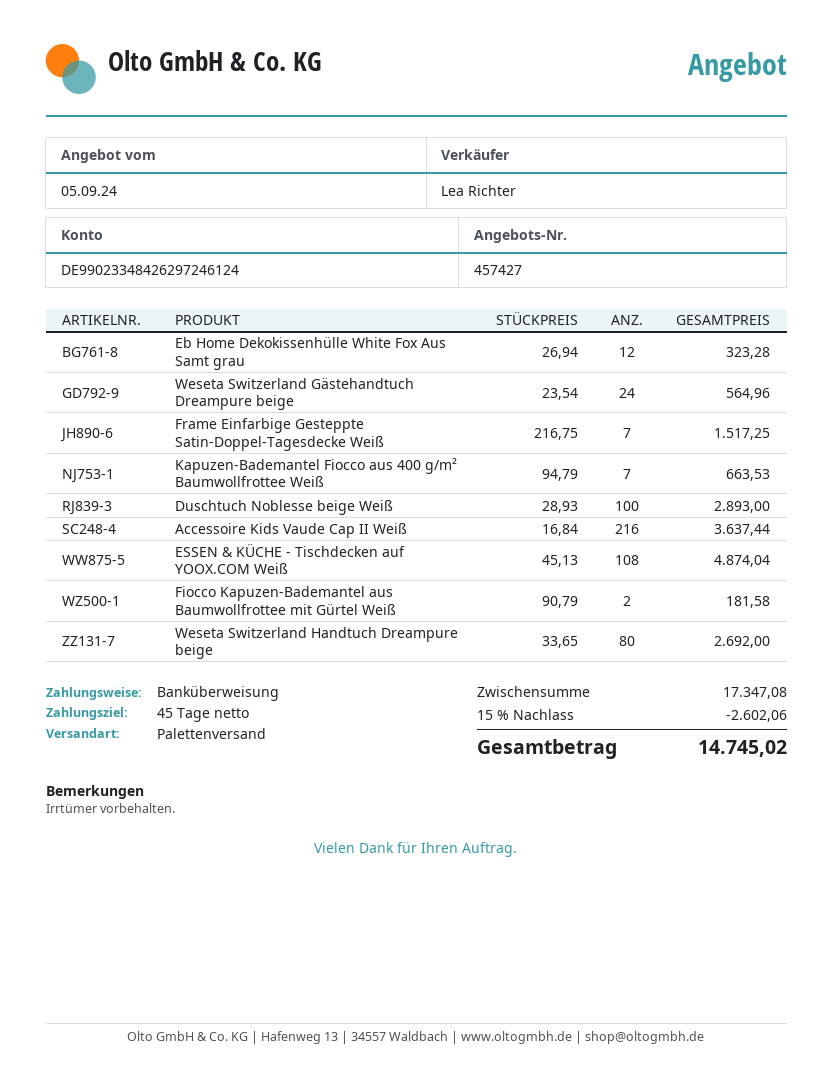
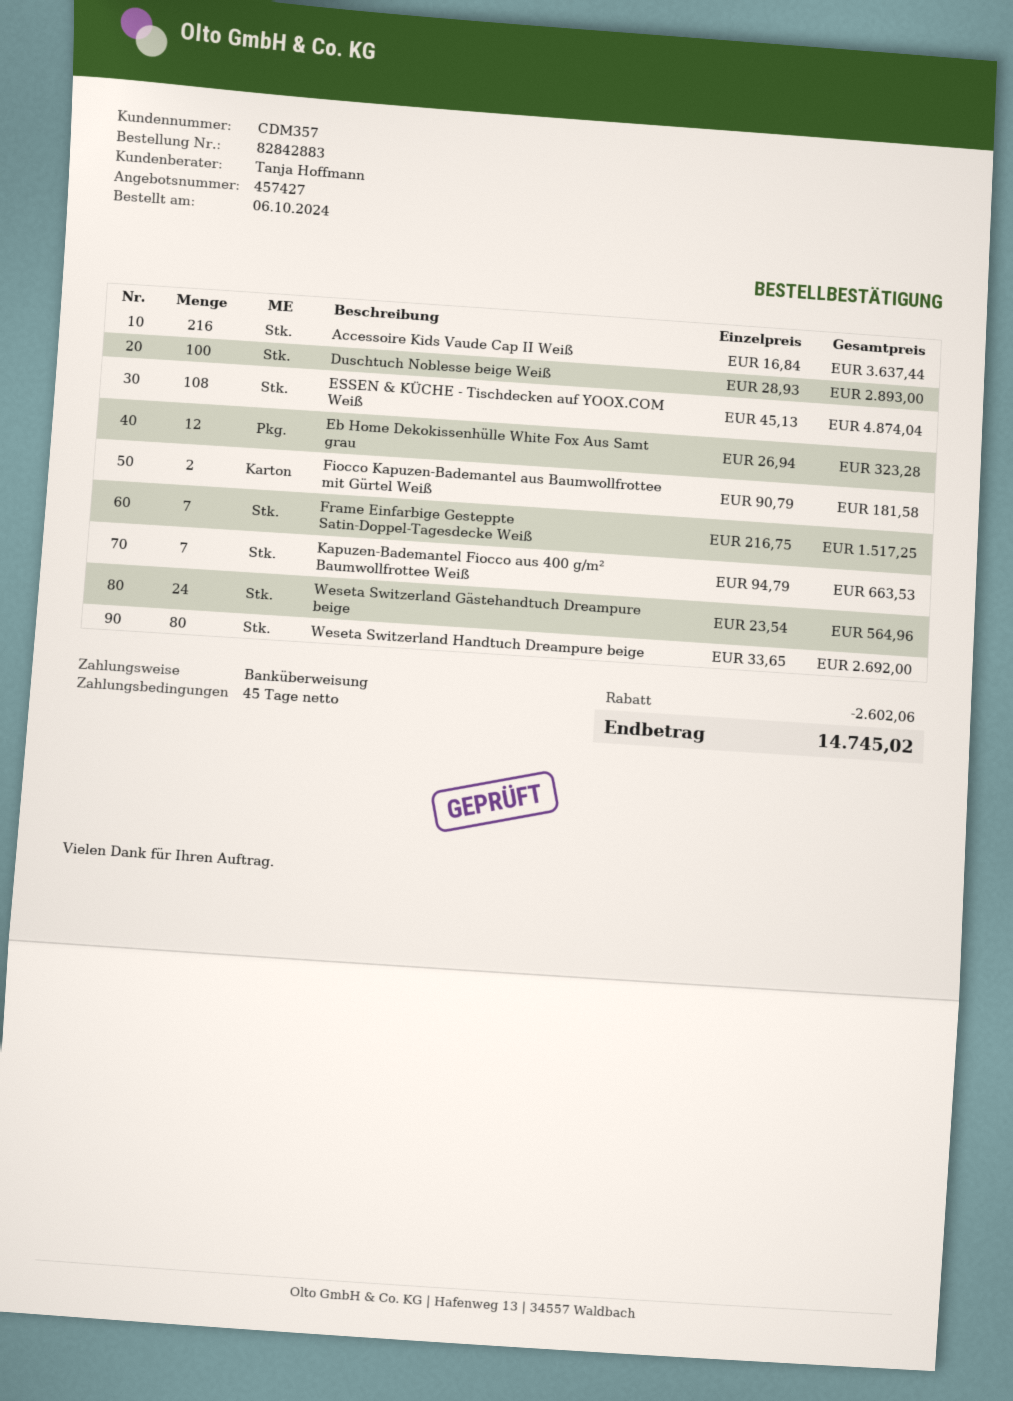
sales rep: Lea Richter -> Tanja Hoffmann

